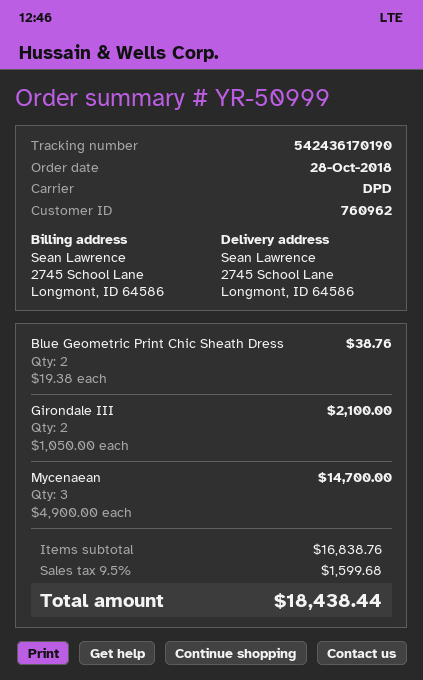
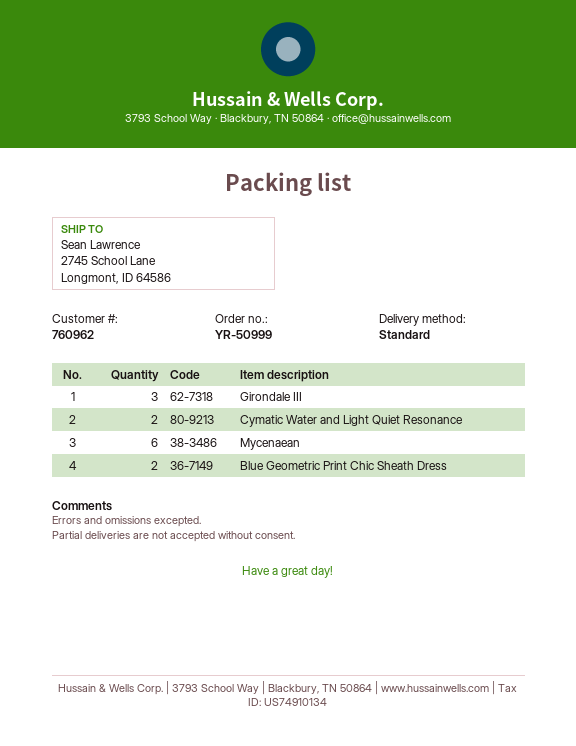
shipping method: DPD -> standard
Girondale III: 2 -> 3
Mycenaean: 3 -> 6
Cymatic Water and Light Quiet Resonance: none -> 2

